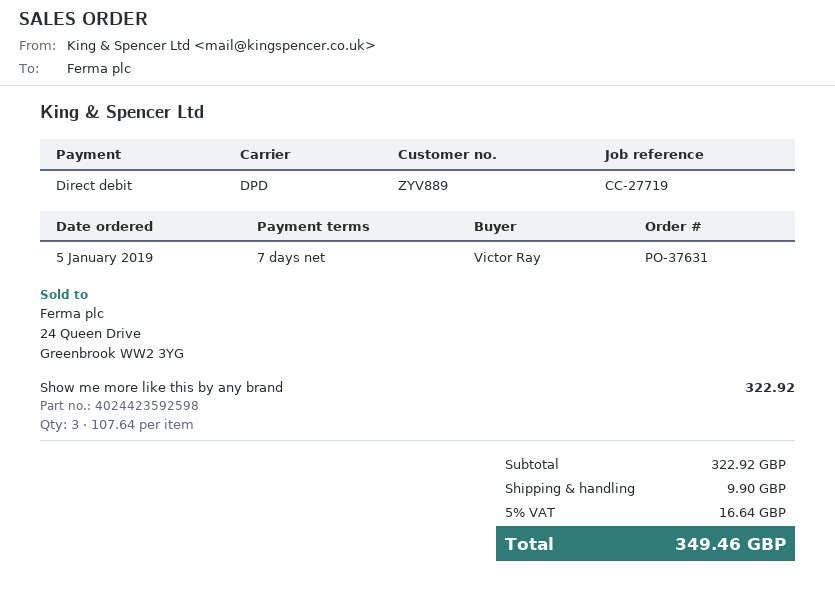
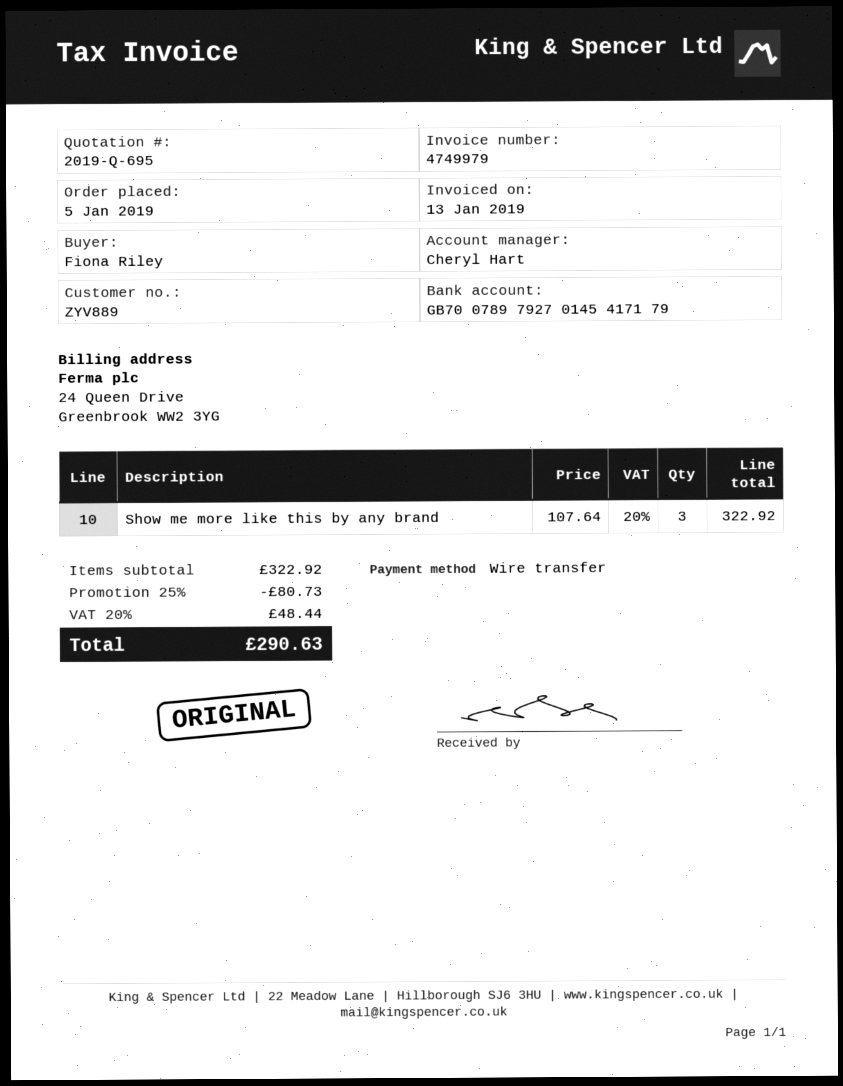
ordered by: Victor Ray -> Fiona Riley
payment method: direct debit -> bank transfer
discount: none -> 25% = 80.73
shipping: 9.90 -> none
tax: 5% = 16.64 -> 20% = 48.44
total: 349.46 -> 290.63

